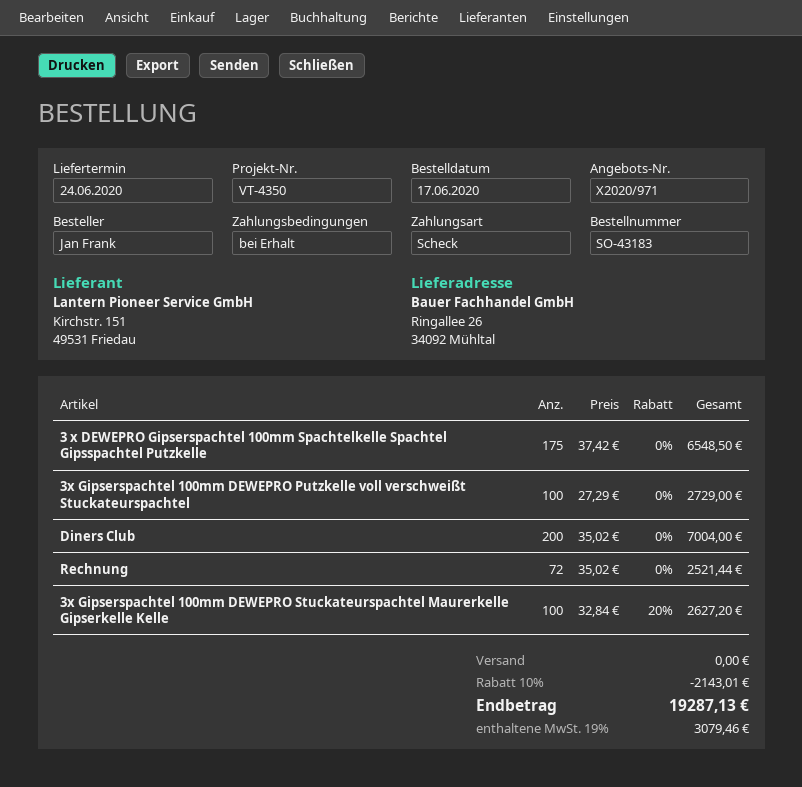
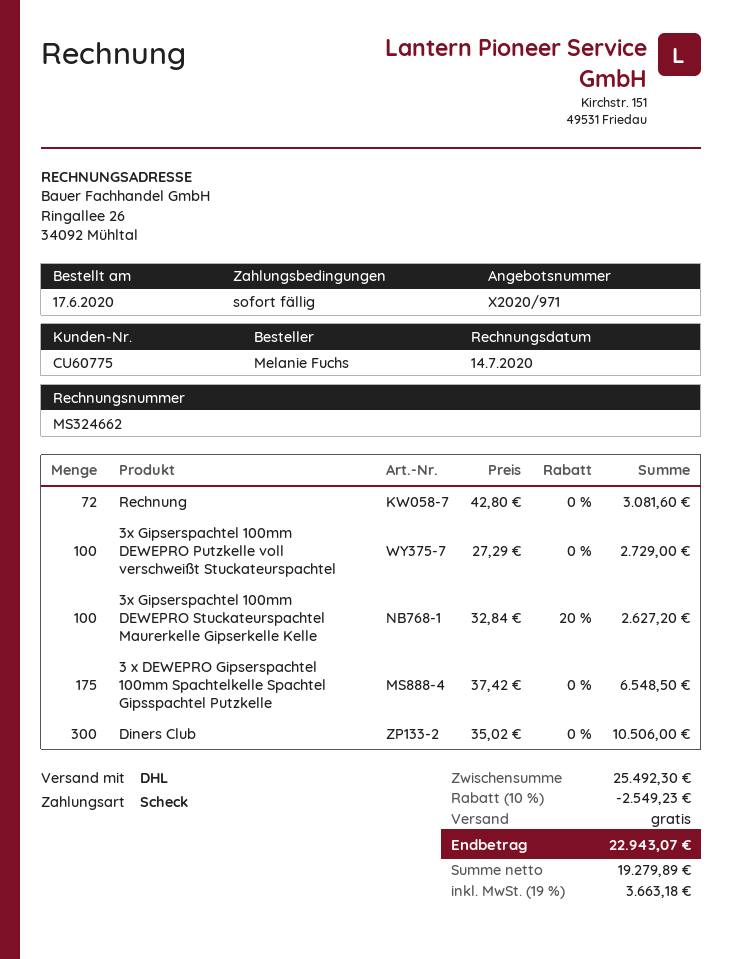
ordered by: Jan Frank -> Melanie Fuchs
Diners Club: 200 x 35.02 = 7004.00 -> 300 x 35.02 = 10506.00
Rechnung: 72 x 35.02 = 2521.44 -> 72 x 42.80 = 3081.60
discount: 10% = 2143.01 -> 10% = 2549.23
tax: 19% = 3079.46 -> 19% = 3663.18
total: 19287.13 -> 22943.07

